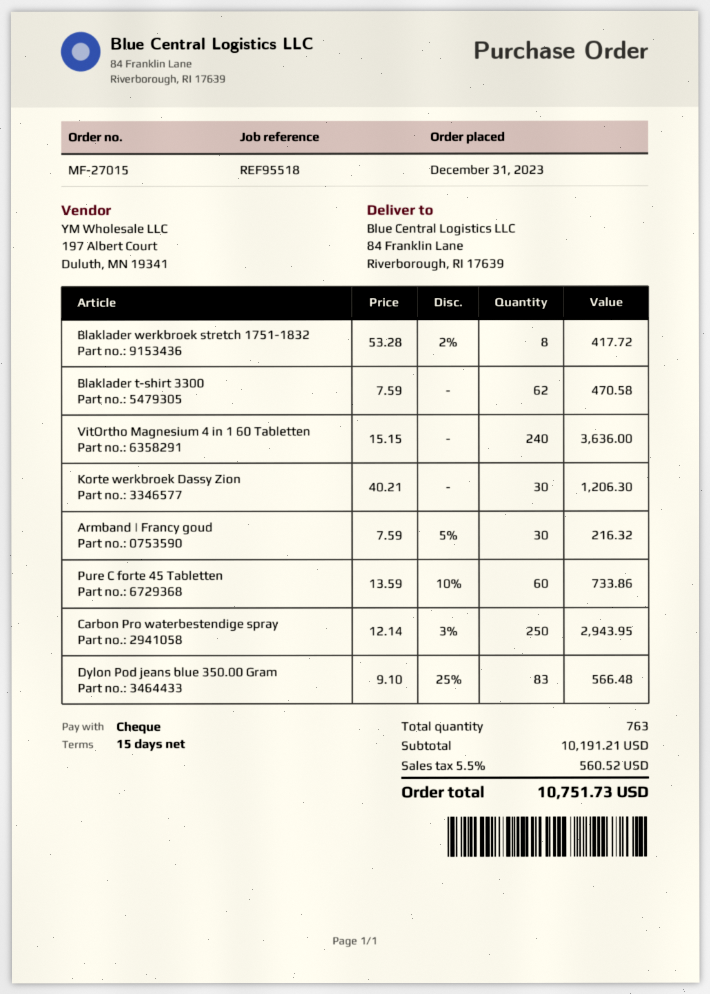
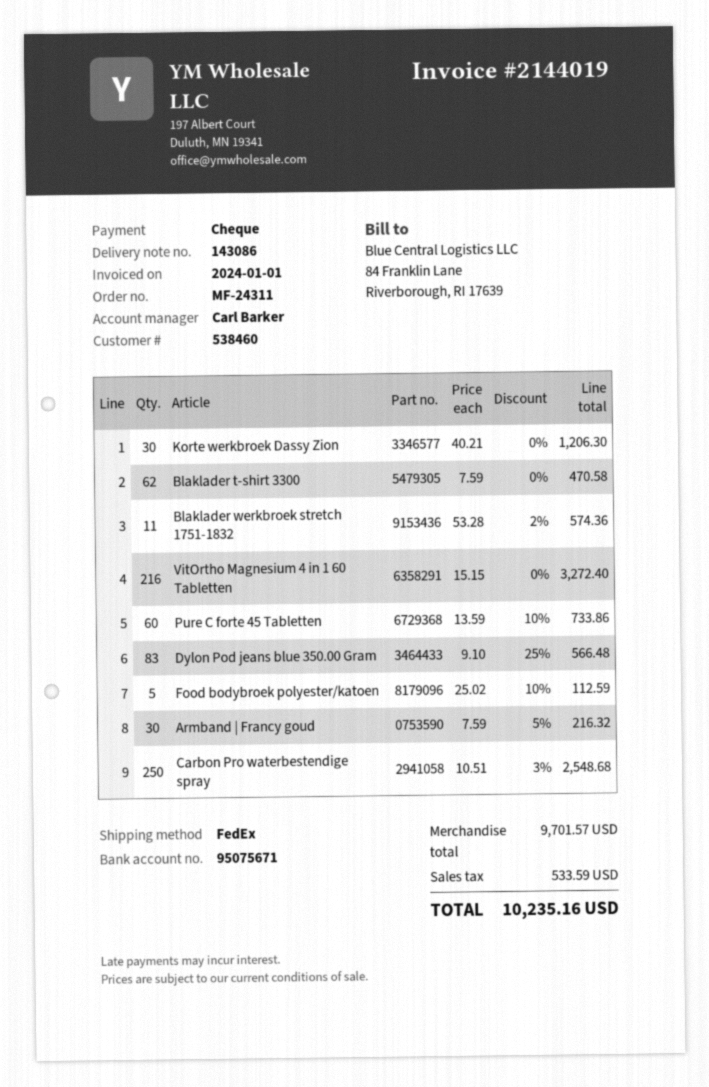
order number: MF-27015 -> MF-24311
Blaklader werkbroek stretch 1751-1832: 8 x 53.28 - 2% = 417.72 -> 11 x 53.28 - 2% = 574.36
VitOrtho Magnesium 4 in 1 60 Tabletten: 240 x 15.15 = 3636.00 -> 216 x 15.15 = 3272.40
Carbon Pro waterbestendige spray: 250 x 12.14 - 3% = 2943.95 -> 250 x 10.51 - 3% = 2548.68
Food bodybroek polyester/katoen: none -> 5 x 25.02 - 10% = 112.59
subtotal: 10191.21 -> 9701.57
tax: 560.52 -> 533.59
total: 10751.73 -> 10235.16

